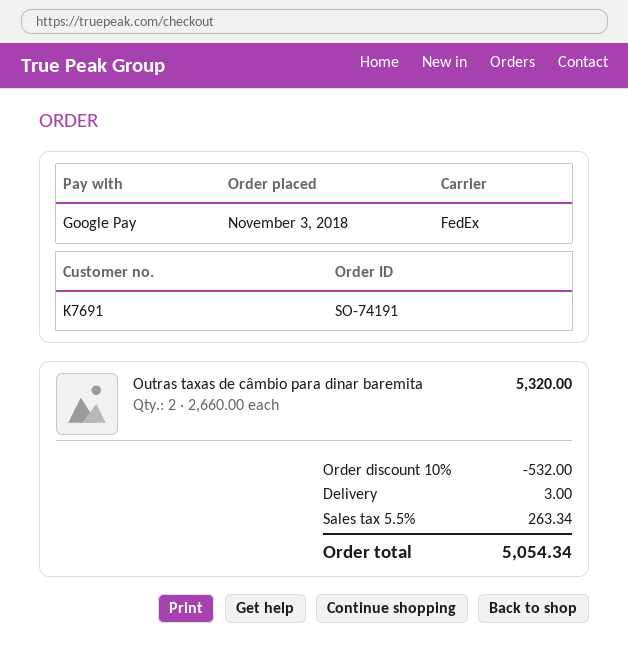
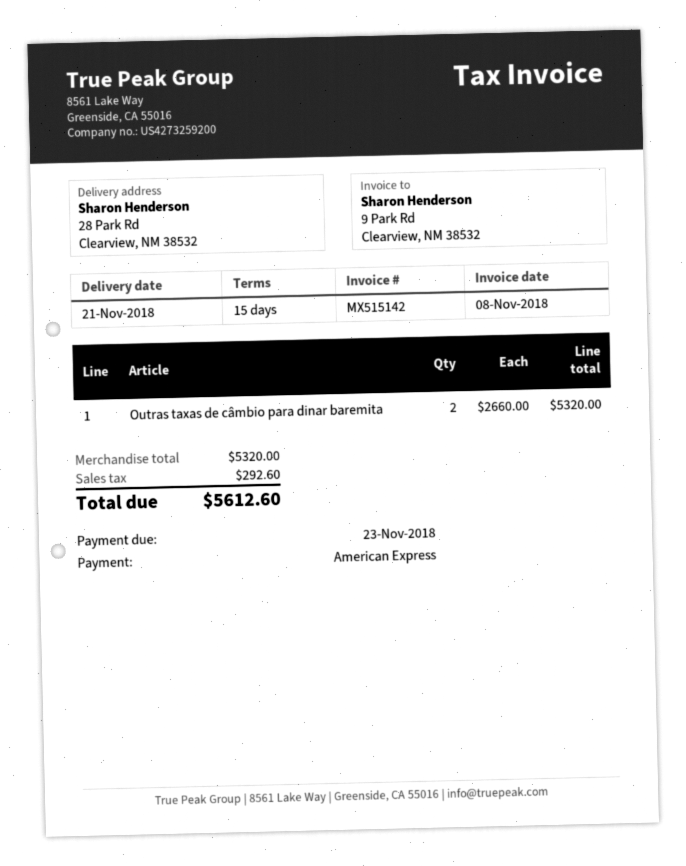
payment method: Google Pay -> American Express
discount: 10% = 532.00 -> none
shipping: 3.00 -> none
tax: 263.34 -> 292.60
total: 5054.34 -> 5612.60

